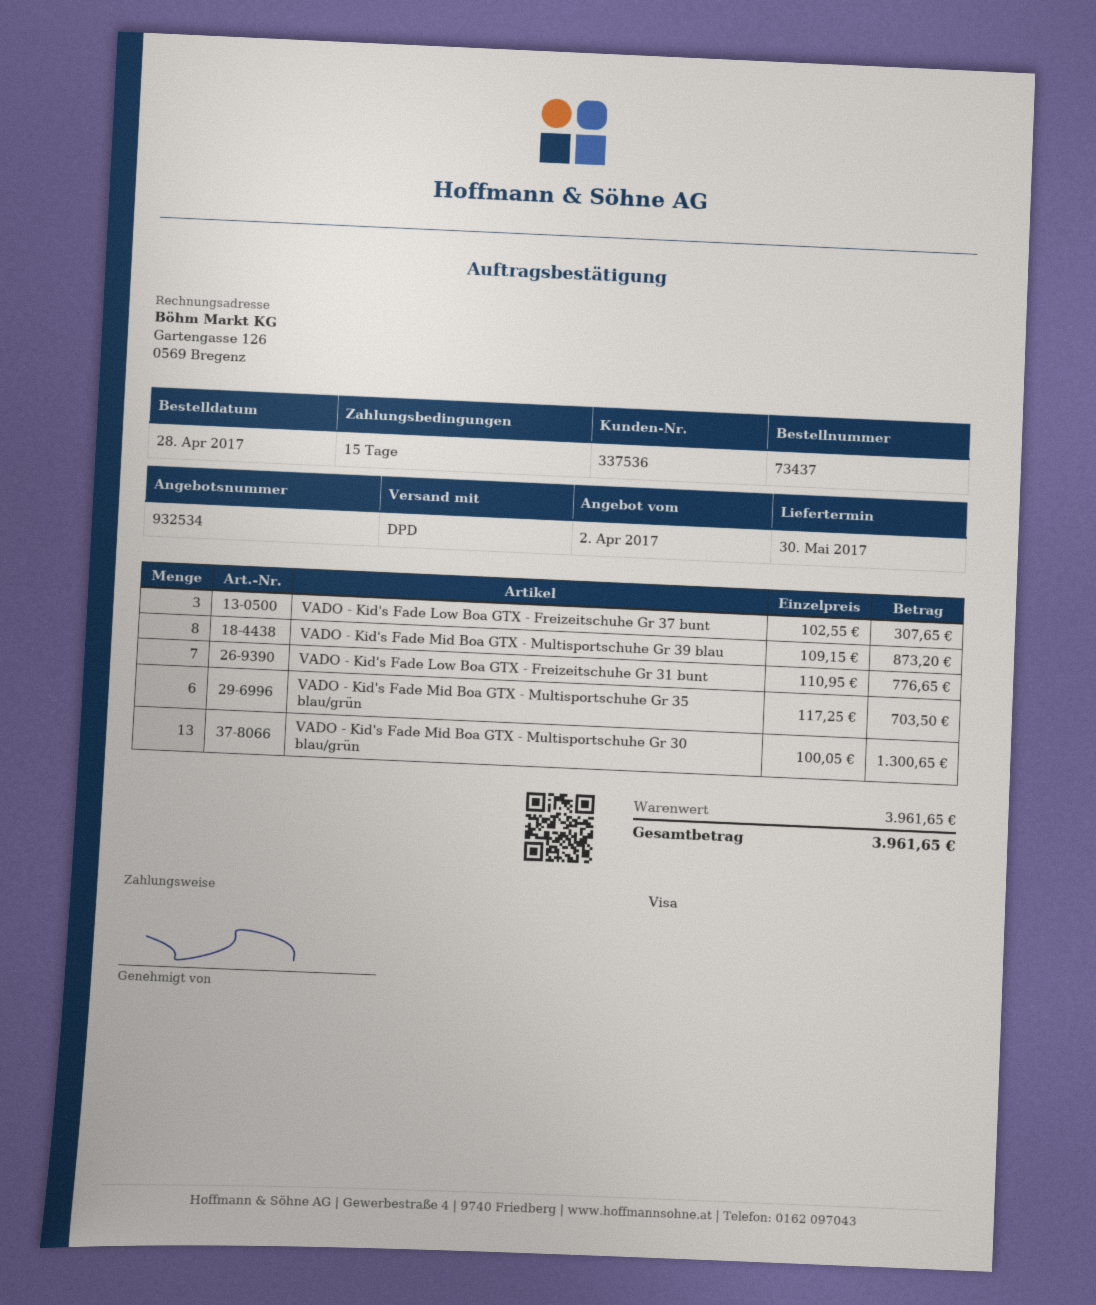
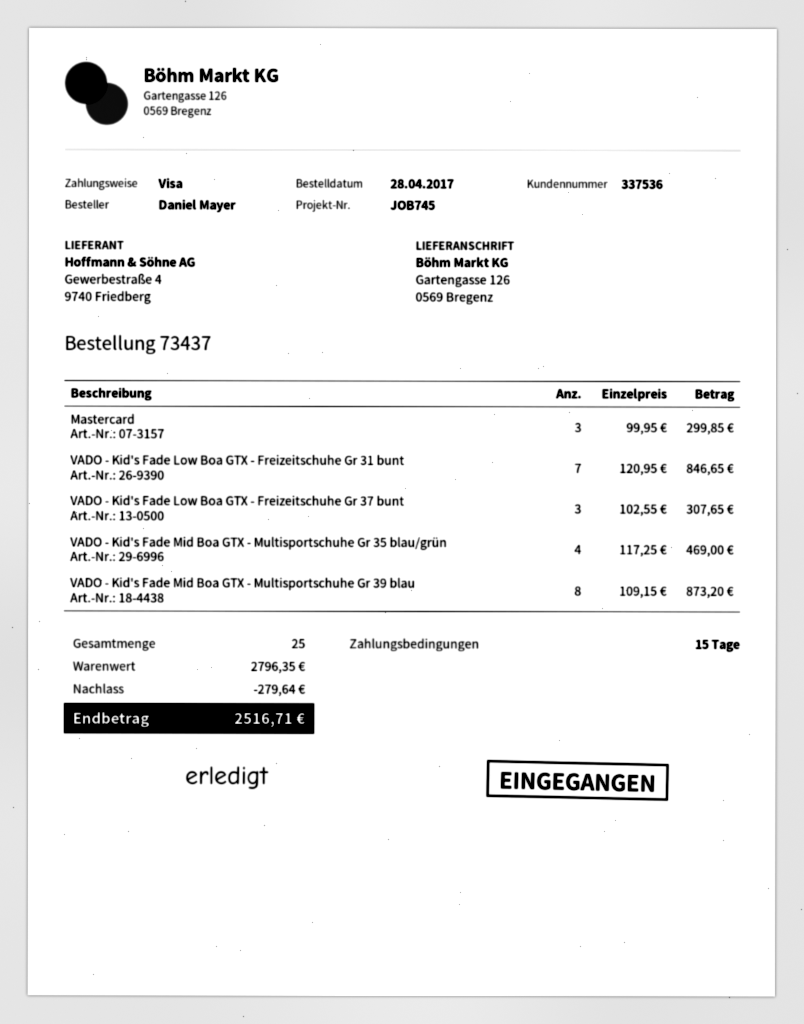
VADO - Kid's Fade Low Boa GTX - Freizeitschuhe Gr 31 bunt: 7 x 110.95 = 776.65 -> 7 x 120.95 = 846.65
VADO - Kid's Fade Mid Boa GTX - Multisportschuhe Gr 35 blau/grün: 6 x 117.25 = 703.50 -> 4 x 117.25 = 469.00
VADO - Kid's Fade Mid Boa GTX - Multisportschuhe Gr 30 blau/grün: 13 x 100.05 = 1300.65 -> none
Mastercard: none -> 3 x 99.95 = 299.85
subtotal: 3961.65 -> 2796.35
discount: none -> 279.64
total: 3961.65 -> 2516.71

